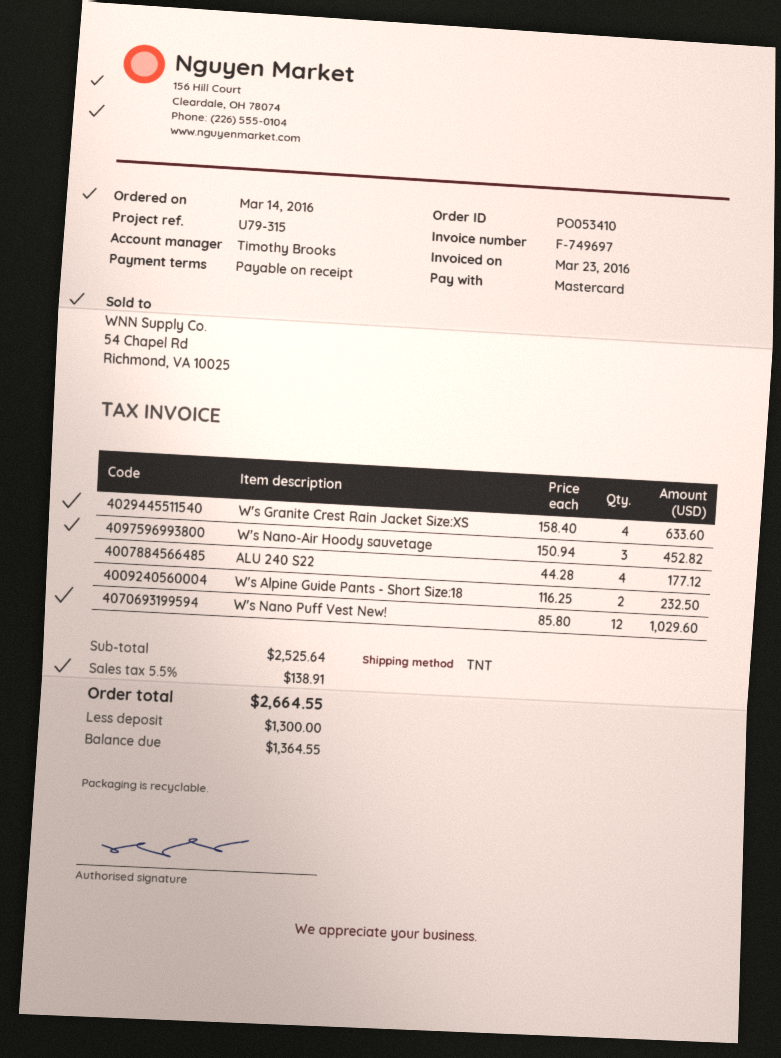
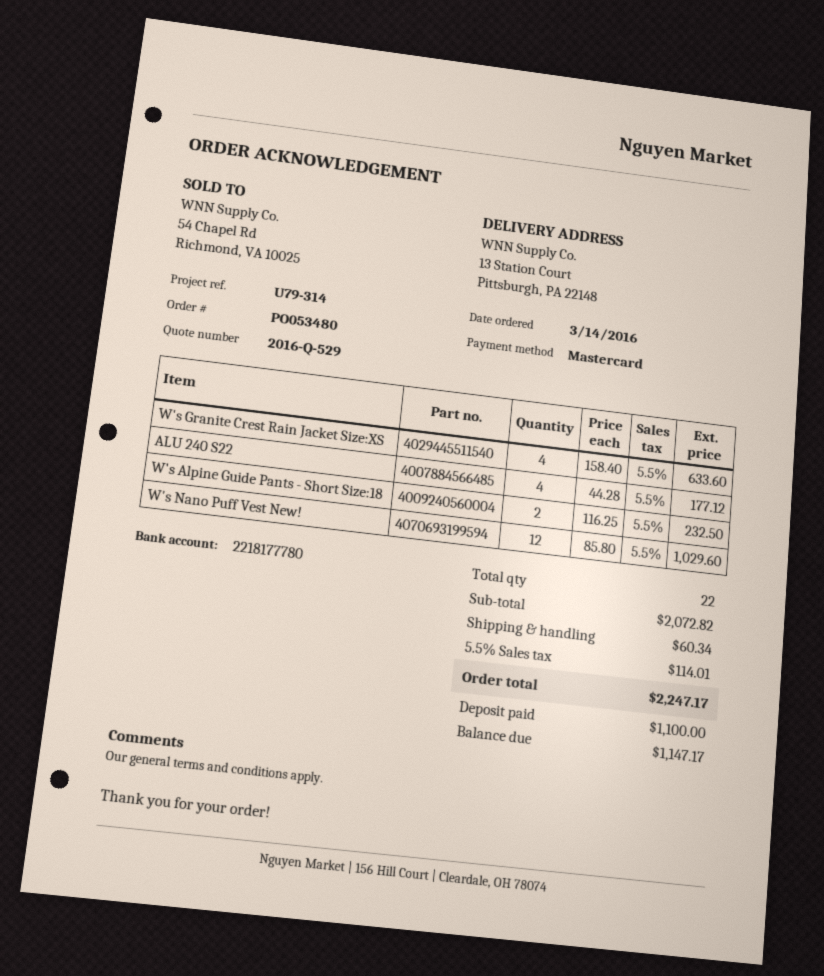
order number: PO053410 -> PO053480
reference: U79-315 -> U79-314
W's Nano-Air Hoody sauvetage: 3 x 150.94 = 452.82 -> none
subtotal: 2525.64 -> 2072.82
shipping: none -> 60.34
tax: 5.5% = 138.91 -> 5.5% = 114.01
total: 2664.55 -> 2247.17
deposit: 1300.00 -> 1100.00
balance: 1364.55 -> 1147.17

